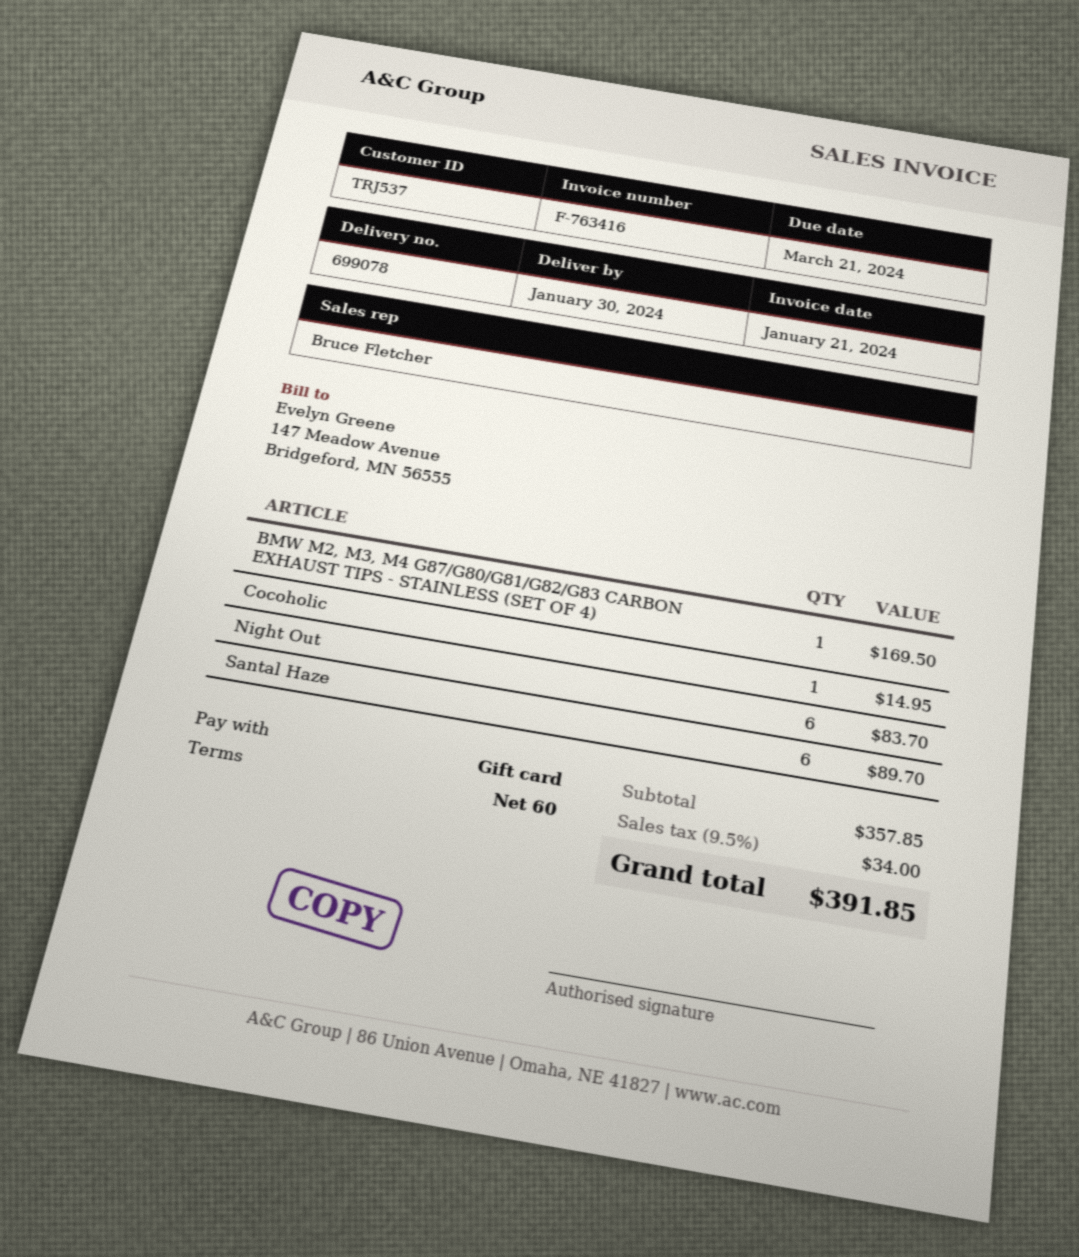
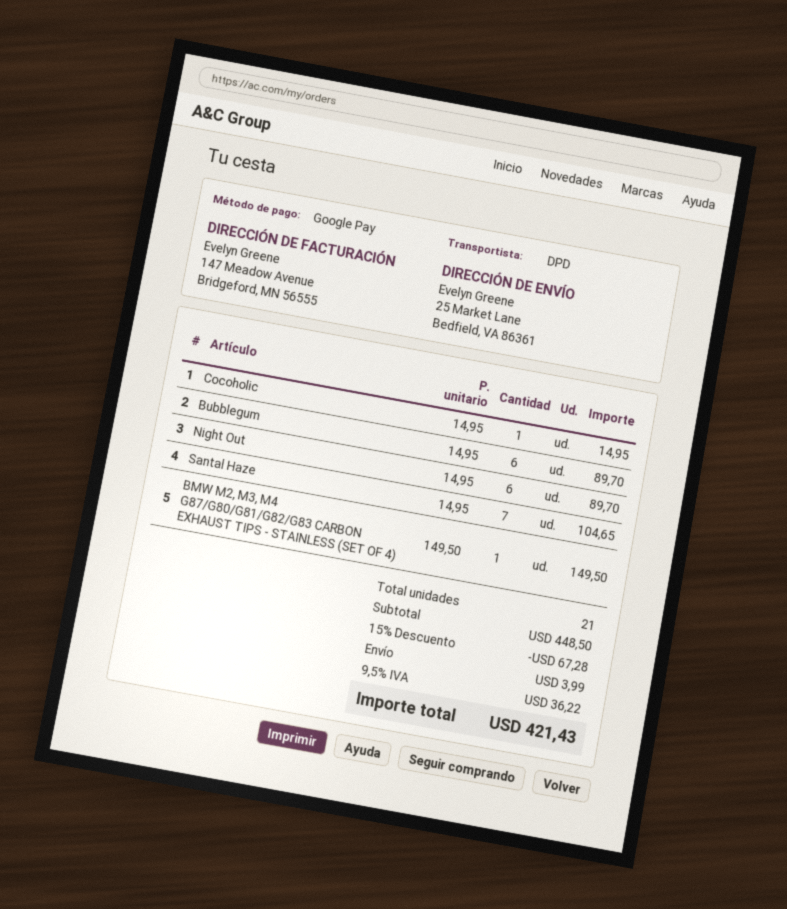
payment method: gift card -> Google Pay
BMW M2, M3, M4 G87/G80/G81/G82/G83 CARBON EXHAUST TIPS - STAINLESS (SET OF 4): 1 for 169.50 -> 1 for 149.50
Night Out: 6 for 83.70 -> 6 for 89.70
Santal Haze: 6 for 89.70 -> 7 for 104.65
Bubblegum: none -> 6 for 89.70
subtotal: 357.85 -> 448.50
discount: none -> 15% = 67.28
shipping: none -> 3.99
tax: 9.5% = 34.00 -> 9.5% = 36.22
total: 391.85 -> 421.43

